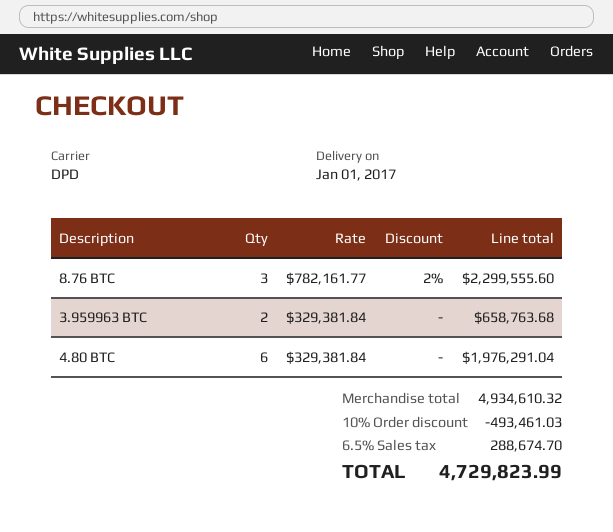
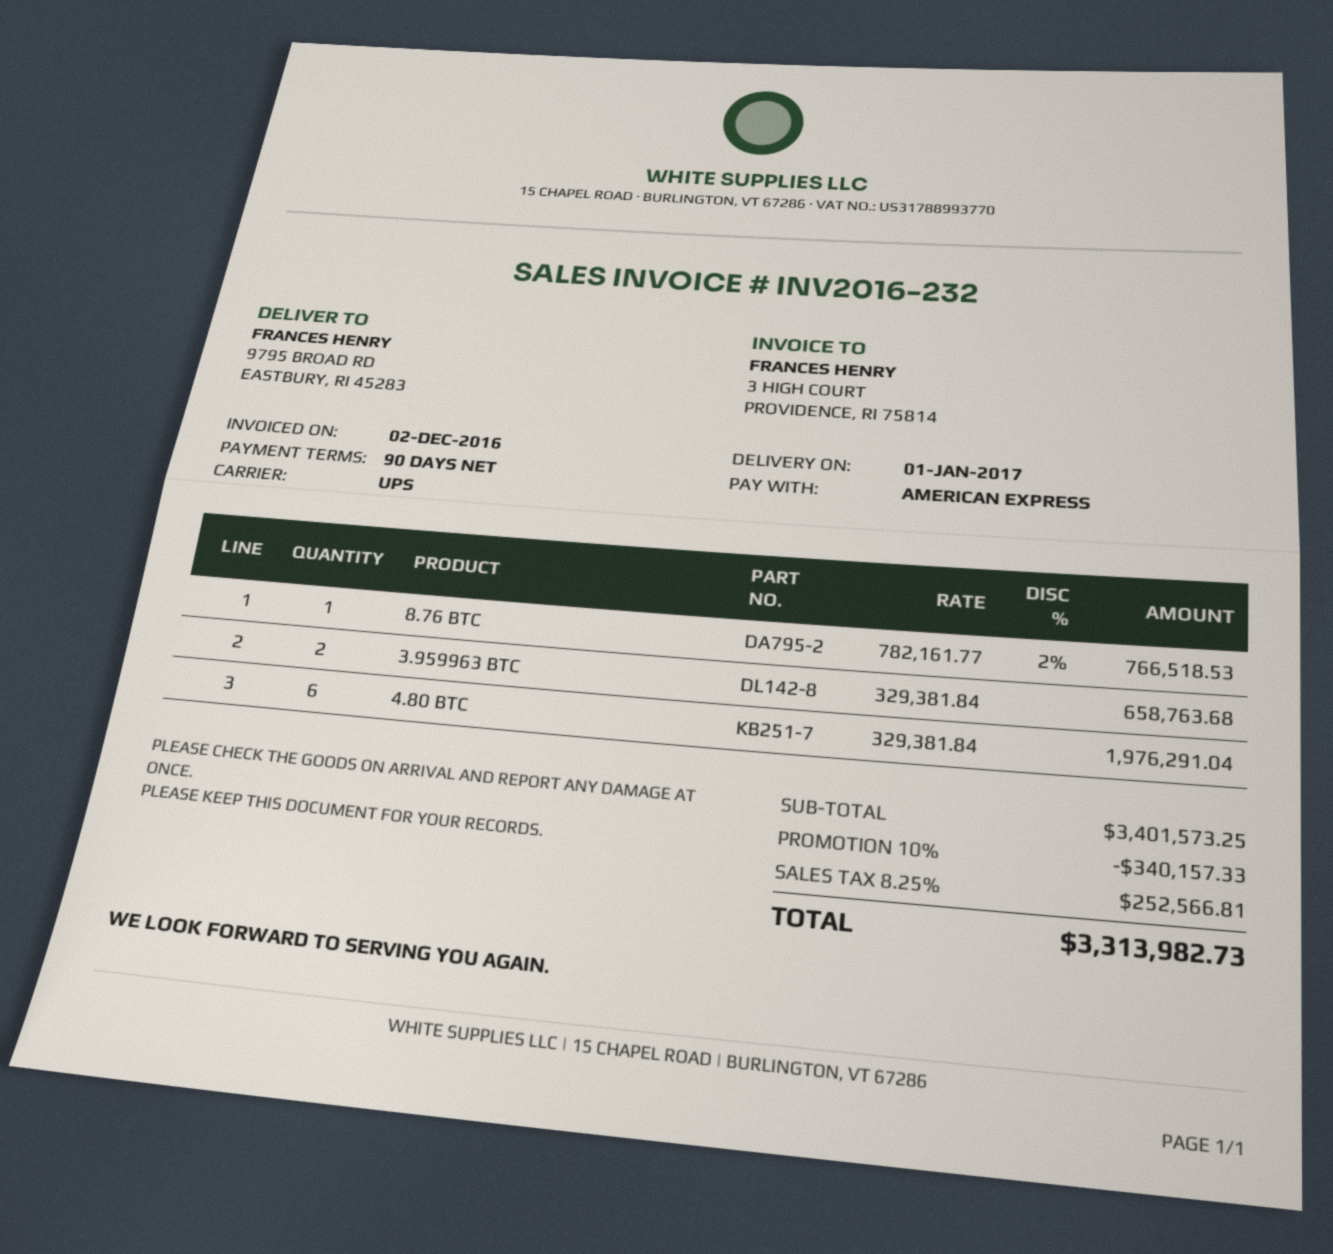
shipping method: DPD -> UPS
8.76 BTC: 3 x 782161.77 - 2% = 2299555.60 -> 1 x 782161.77 - 2% = 766518.53
subtotal: 4934610.32 -> 3401573.25
discount: 10% = 493461.03 -> 10% = 340157.33
tax: 6.5% = 288674.70 -> 8.25% = 252566.81
total: 4729823.99 -> 3313982.73

